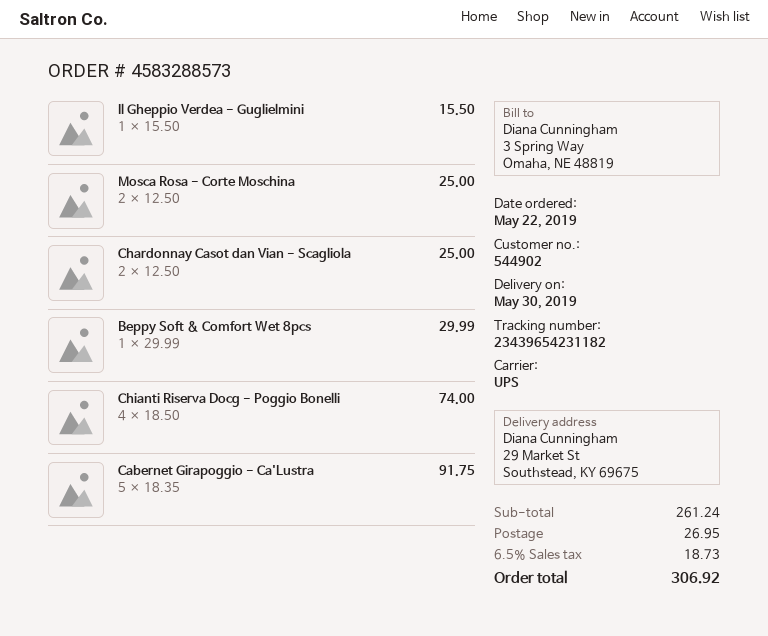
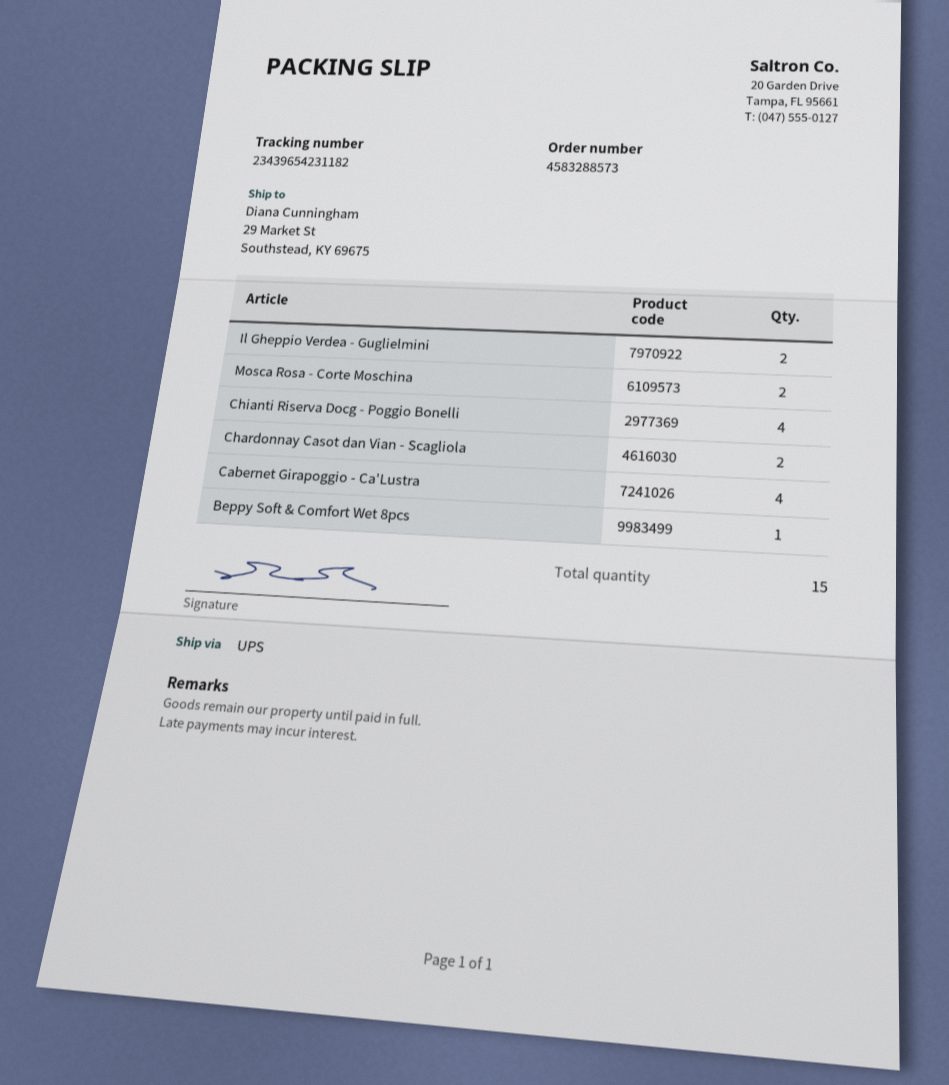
Il Gheppio Verdea - Guglielmini: 1 -> 2
Cabernet Girapoggio - Ca'Lustra: 5 -> 4

